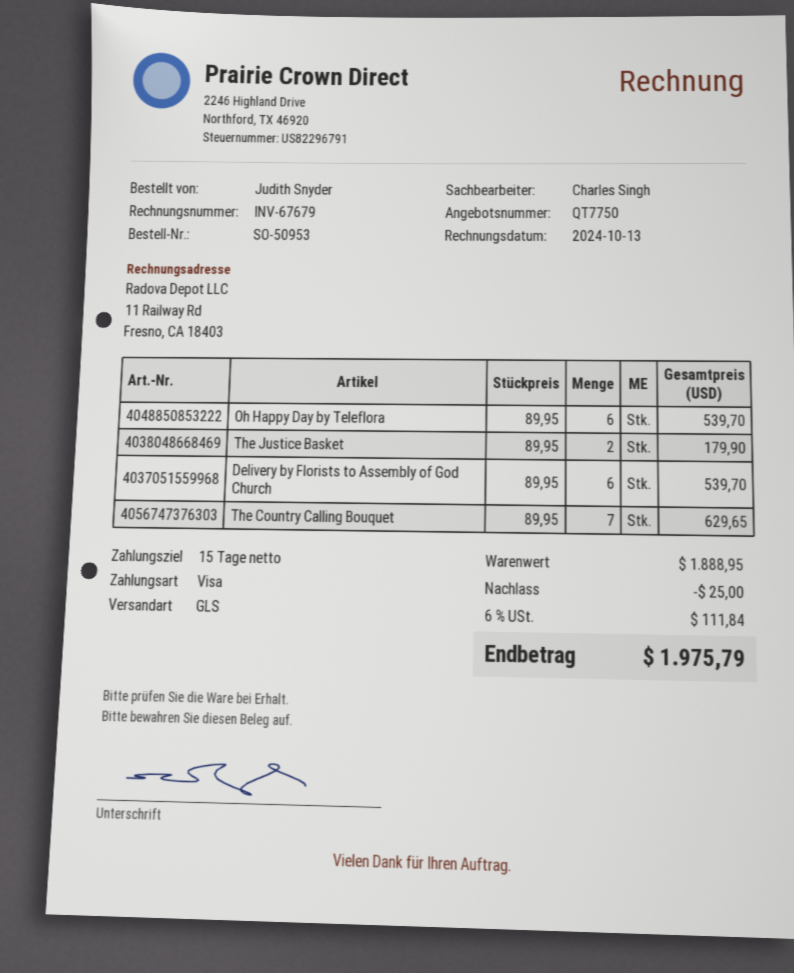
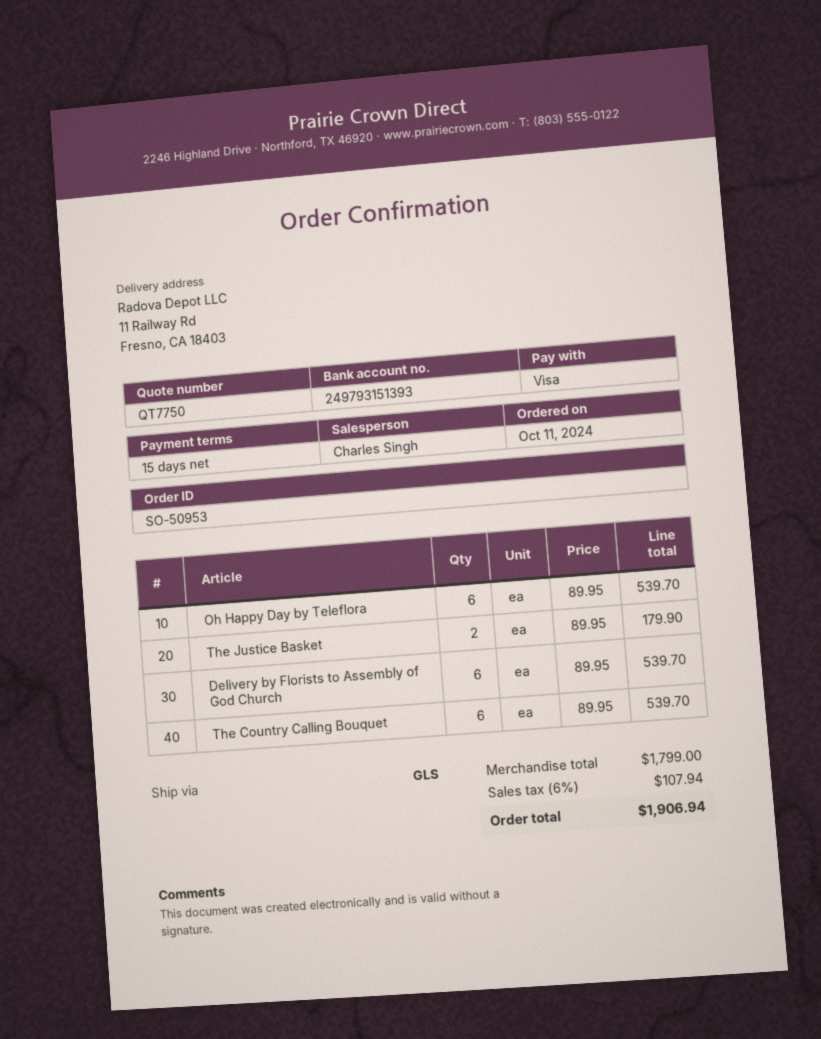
The Country Calling Bouquet: 7 x 89.95 = 629.65 -> 6 x 89.95 = 539.70
subtotal: 1888.95 -> 1799.00
discount: 25.00 -> none
tax: 6% = 111.84 -> 6% = 107.94
total: 1975.79 -> 1906.94

